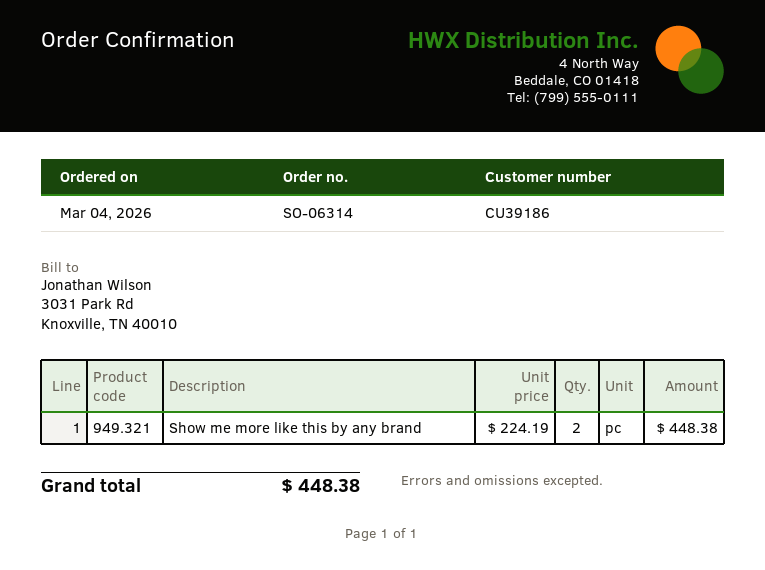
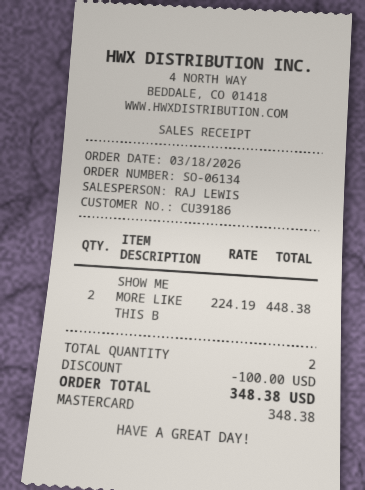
order number: SO-06314 -> SO-06134
order date: 2026-03-04 -> 2026-03-18
discount: none -> 100.00
total: 448.38 -> 348.38

